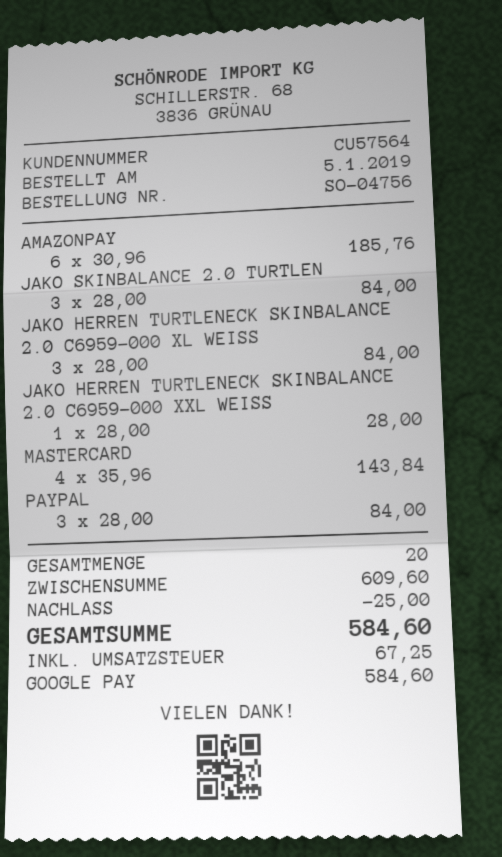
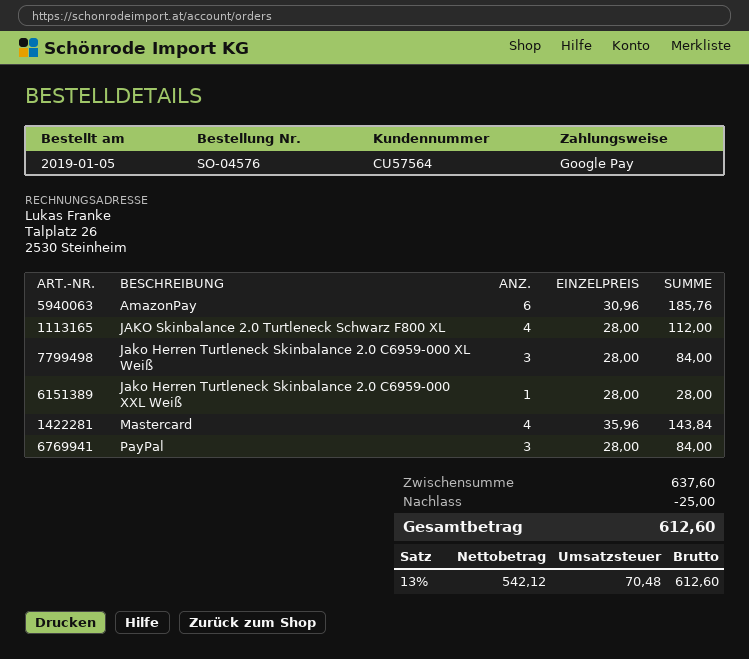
order number: SO-04756 -> SO-04576
JAKO SKINBALANCE 2.0 TURTLEN: 3 x 28.00 = 84.00 -> 4 x 28.00 = 112.00
subtotal: 609.60 -> 637.60
tax: 67.25 -> 70.48
total: 584.60 -> 612.60

